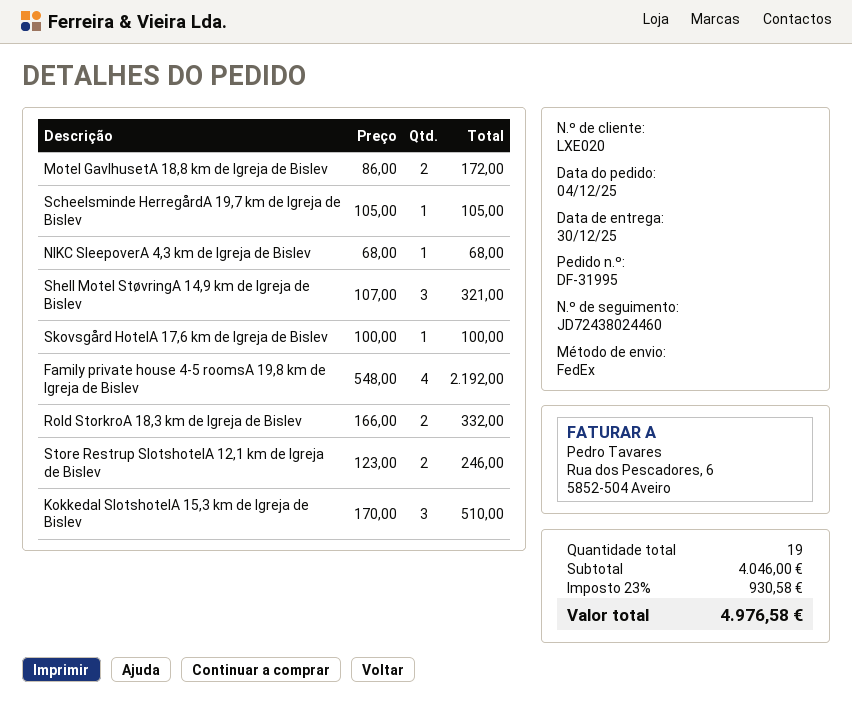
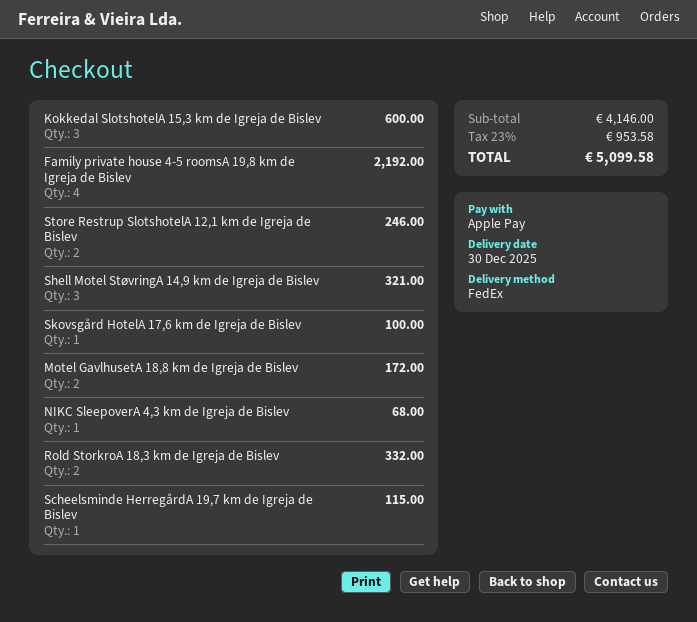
Scheelsminde HerregårdA 19,7 km de Igreja de Bislev: 1 for 105.00 -> 1 for 115.00
Kokkedal SlotshotelA 15,3 km de Igreja de Bislev: 3 for 510.00 -> 3 for 600.00
subtotal: 4046.00 -> 4146.00
tax: 23% = 930.58 -> 23% = 953.58
total: 4976.58 -> 5099.58

